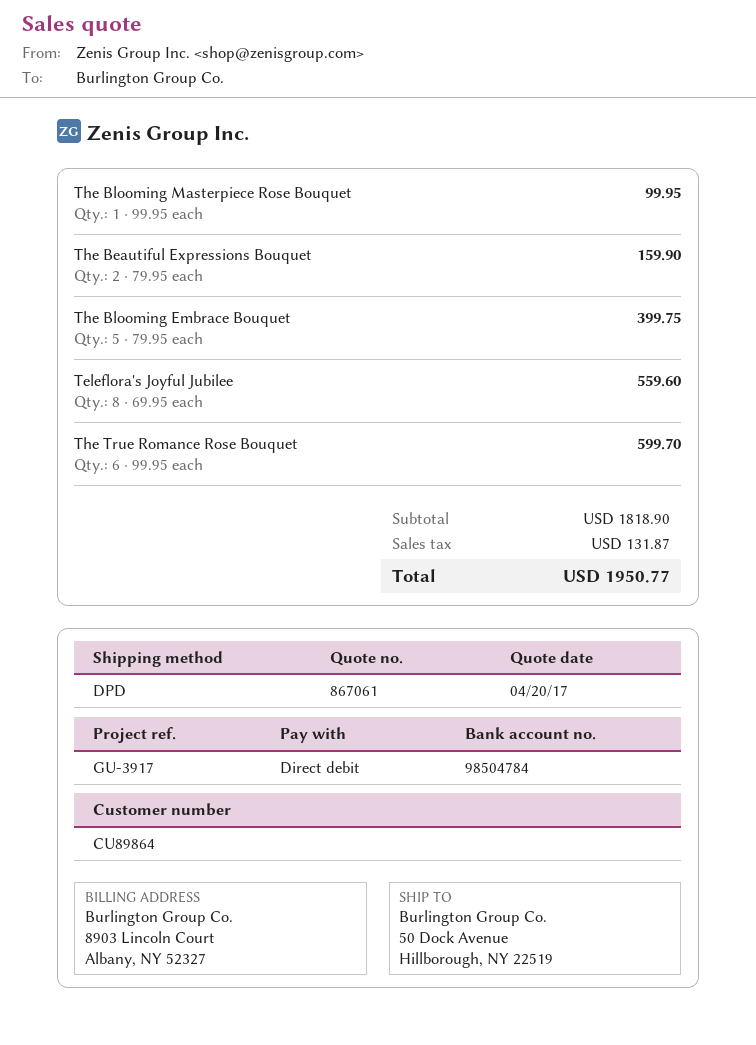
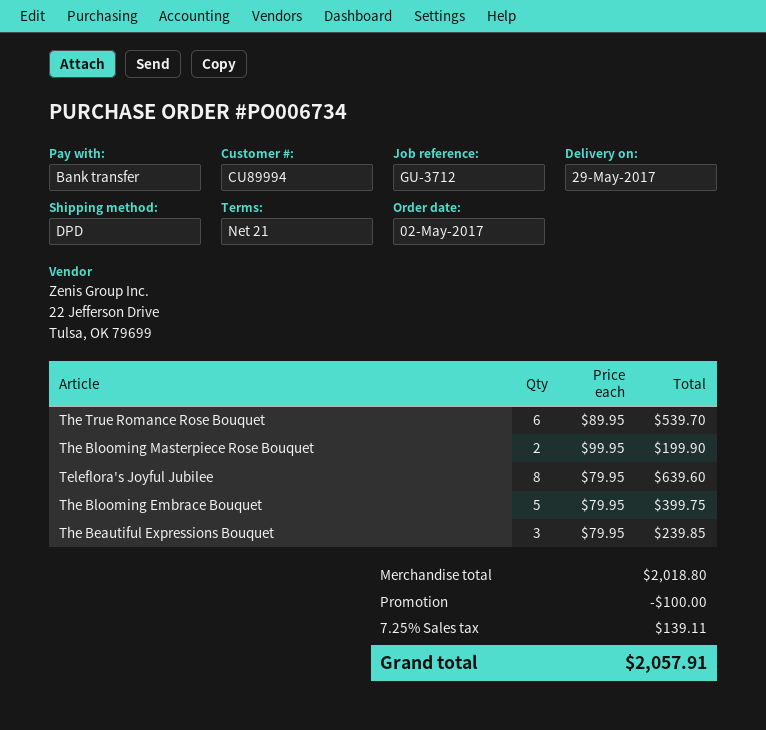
customer number: CU89864 -> CU89994
reference: GU-3917 -> GU-3712
payment method: direct debit -> bank transfer
The Blooming Masterpiece Rose Bouquet: 1 x 99.95 = 99.95 -> 2 x 99.95 = 199.90
The Beautiful Expressions Bouquet: 2 x 79.95 = 159.90 -> 3 x 79.95 = 239.85
Teleflora's Joyful Jubilee: 8 x 69.95 = 559.60 -> 8 x 79.95 = 639.60
The True Romance Rose Bouquet: 6 x 99.95 = 599.70 -> 6 x 89.95 = 539.70
subtotal: 1818.90 -> 2018.80
discount: none -> 100.00
tax: 131.87 -> 139.11
total: 1950.77 -> 2057.91

